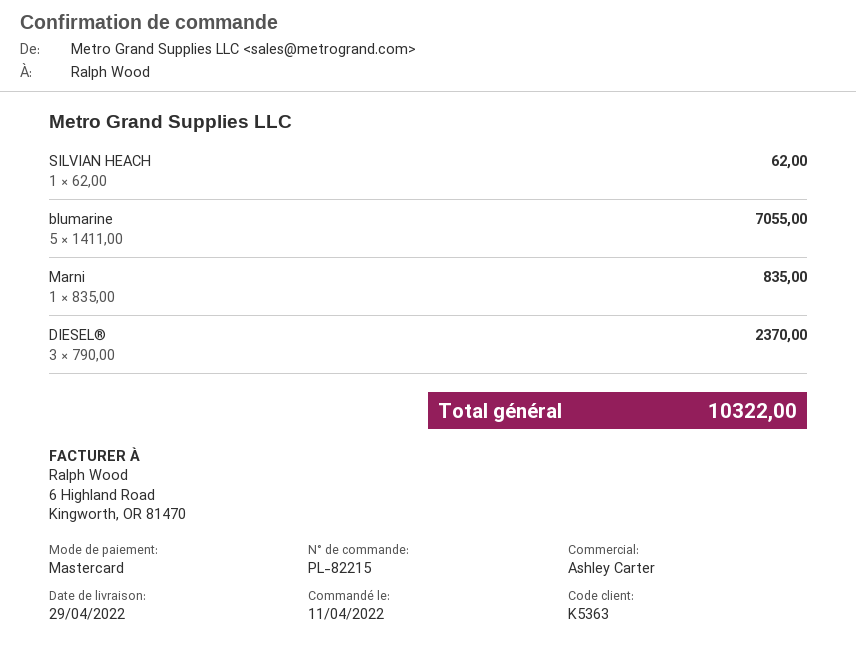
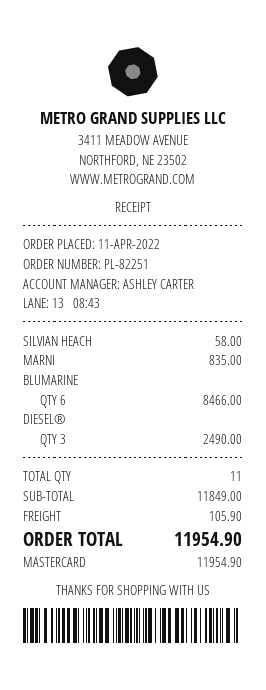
order number: PL-82215 -> PL-82251
SILVIAN HEACH: 1 for 62.00 -> 1 for 58.00
blumarine: 5 for 7055.00 -> 6 for 8466.00
DIESEL®: 3 for 2370.00 -> 3 for 2490.00
shipping: none -> 105.90
total: 10322.00 -> 11954.90

